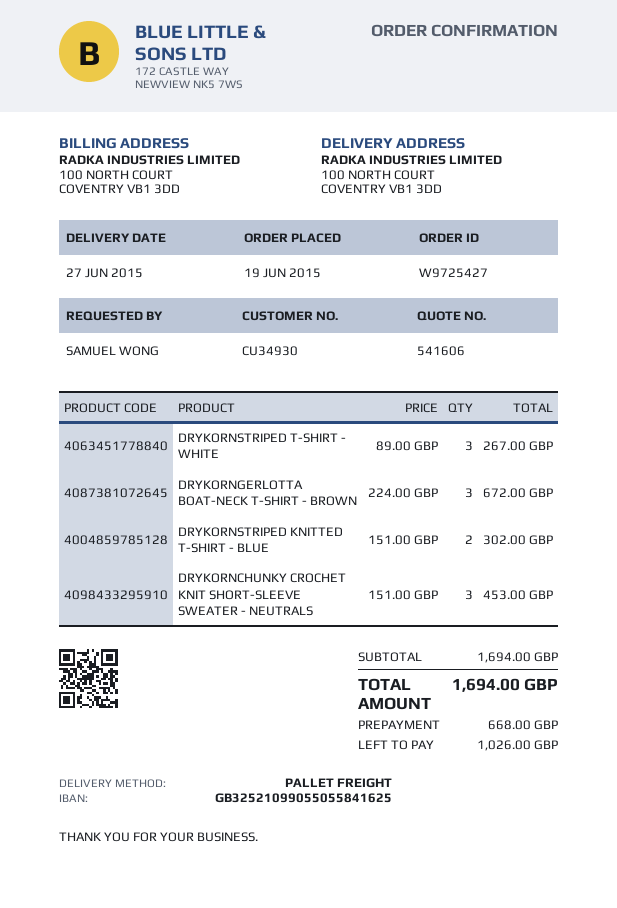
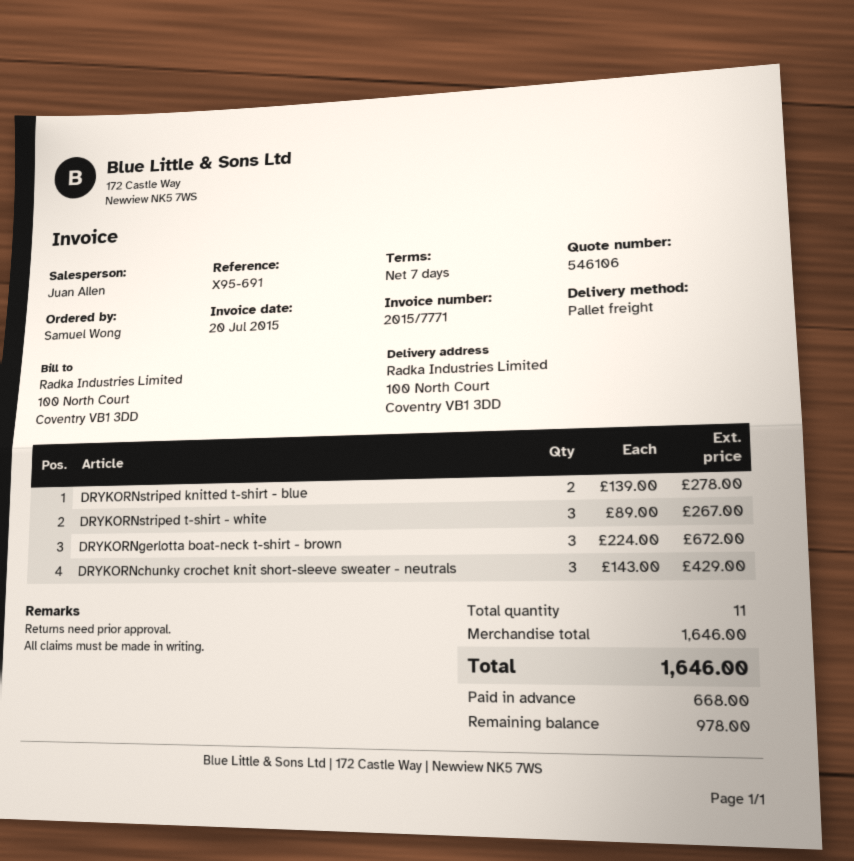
quote number: 541606 -> 546106
DRYKORNSTRIPED KNITTED T-SHIRT - BLUE: 2 x 151.00 = 302.00 -> 2 x 139.00 = 278.00
DRYKORNCHUNKY CROCHET KNIT SHORT-SLEEVE SWEATER - NEUTRALS: 3 x 151.00 = 453.00 -> 3 x 143.00 = 429.00
subtotal: 1694.00 -> 1646.00
total: 1694.00 -> 1646.00
balance: 1026.00 -> 978.00

